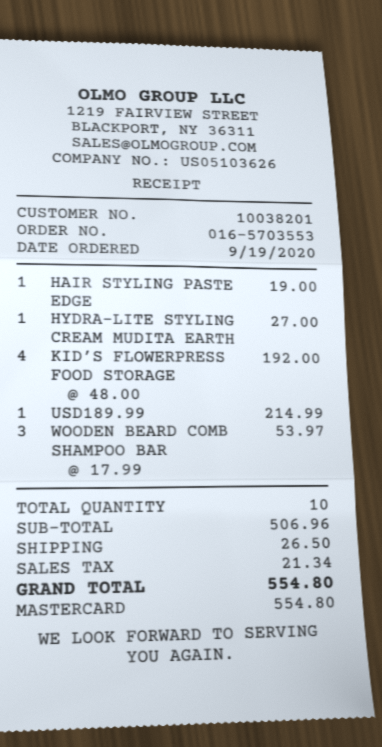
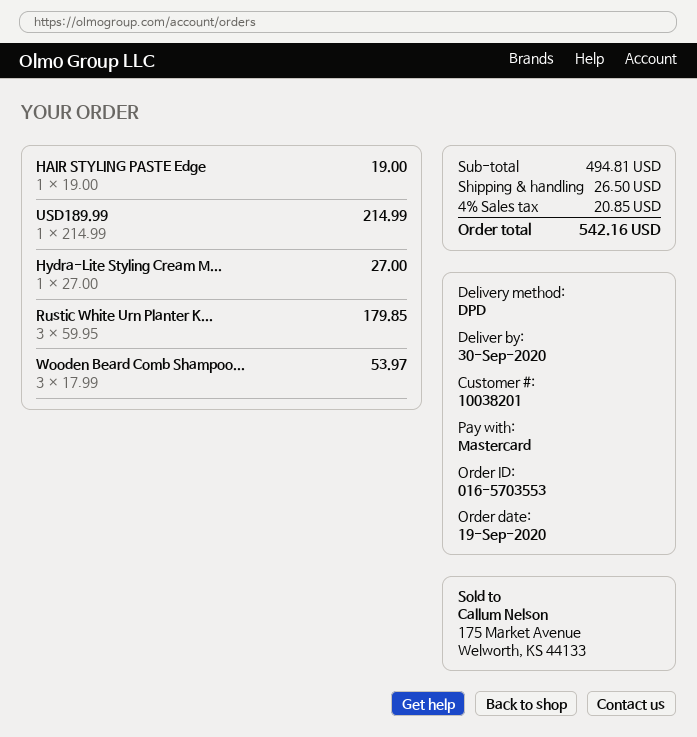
KID’S FLOWERPRESS FOOD STORAGE: 4 x 48.00 = 192.00 -> none
Rustic White Urn Planter K...: none -> 3 x 59.95 = 179.85
subtotal: 506.96 -> 494.81
tax: 21.34 -> 20.85
total: 554.80 -> 542.16

